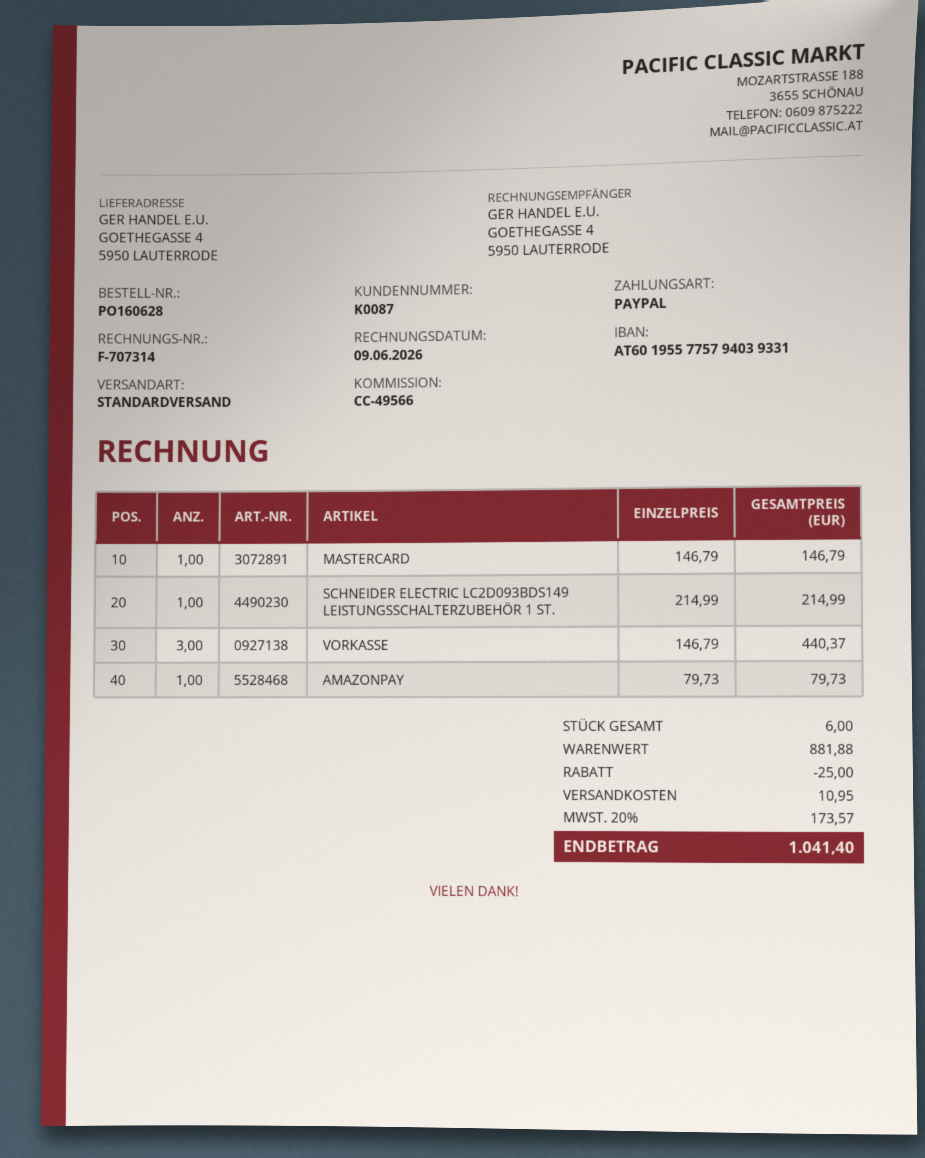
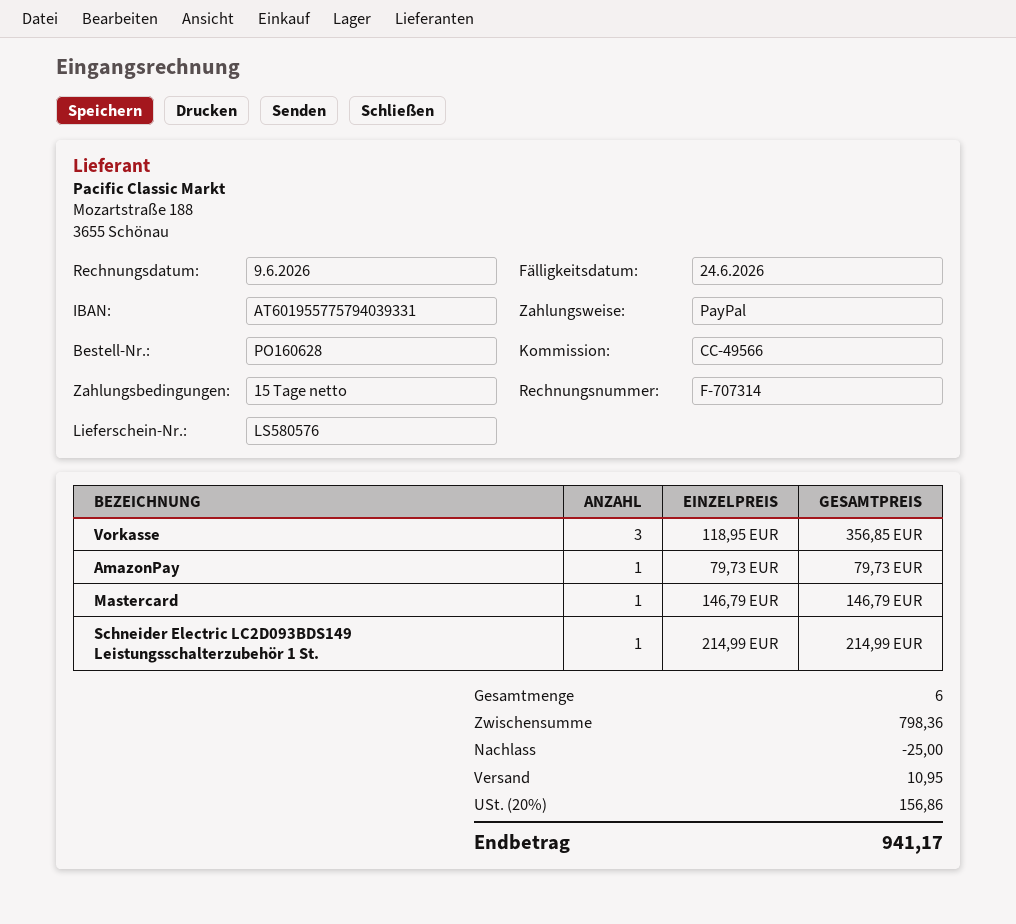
VORKASSE: 3 x 146.79 = 440.37 -> 3 x 118.95 = 356.85
subtotal: 881.88 -> 798.36
tax: 20% = 173.57 -> 20% = 156.86
total: 1041.40 -> 941.17

